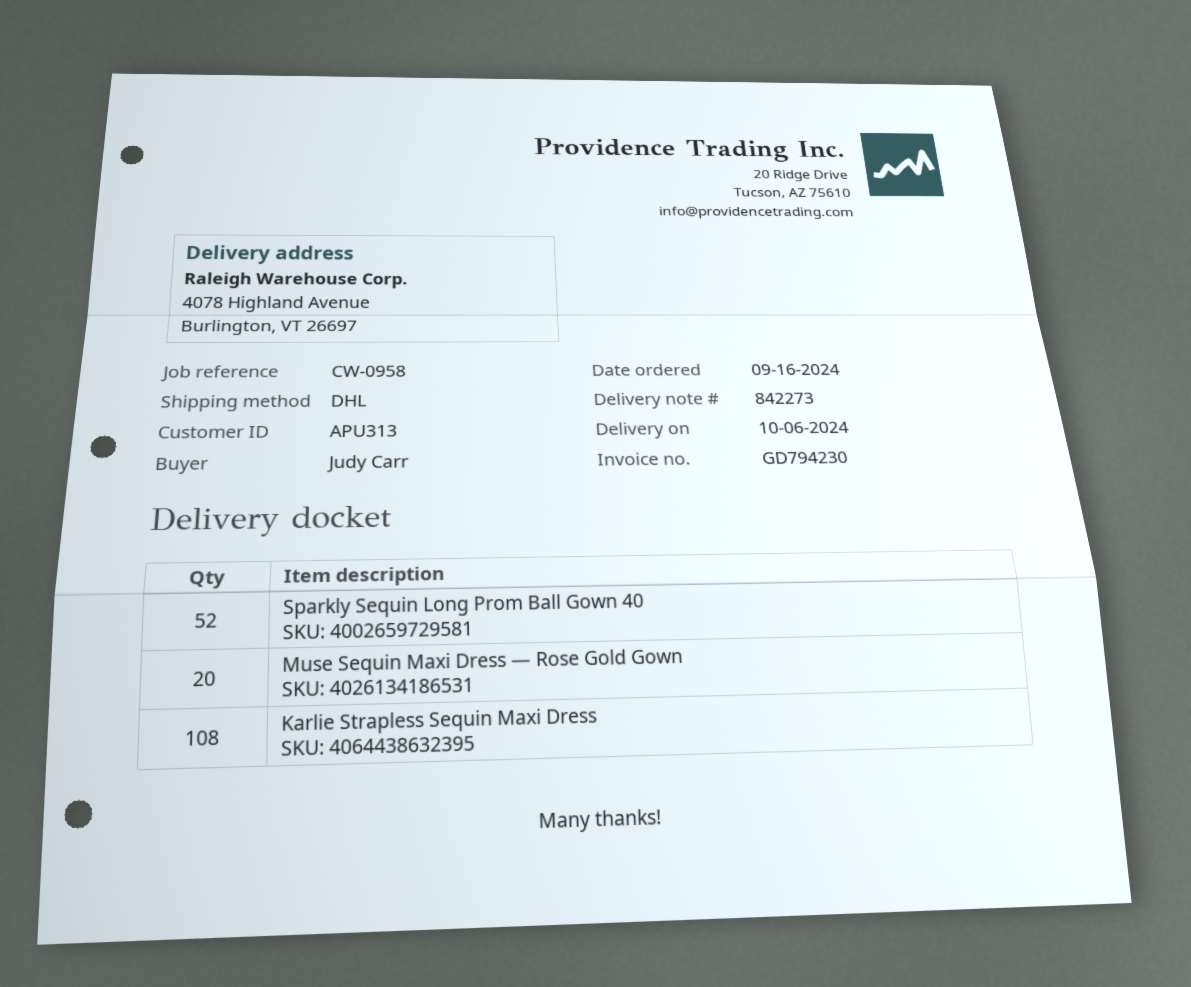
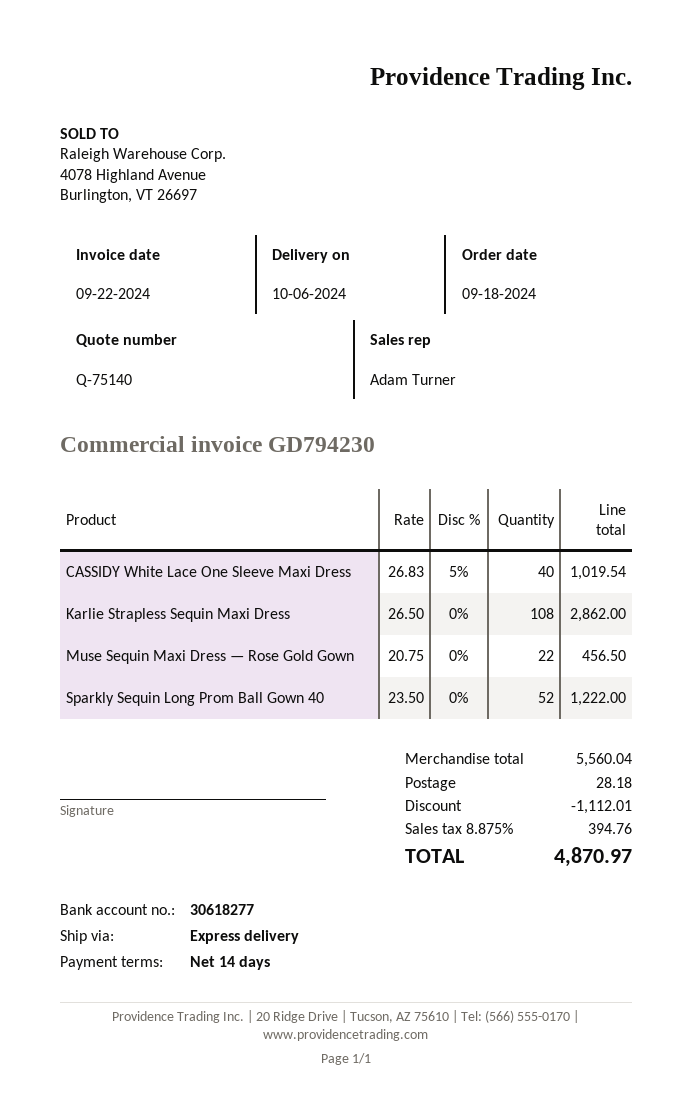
order date: 2024-09-16 -> 2024-09-18
shipping method: DHL -> express
Muse Sequin Maxi Dress — Rose Gold Gown: 20 -> 22
CASSIDY White Lace One Sleeve Maxi Dress: none -> 40

